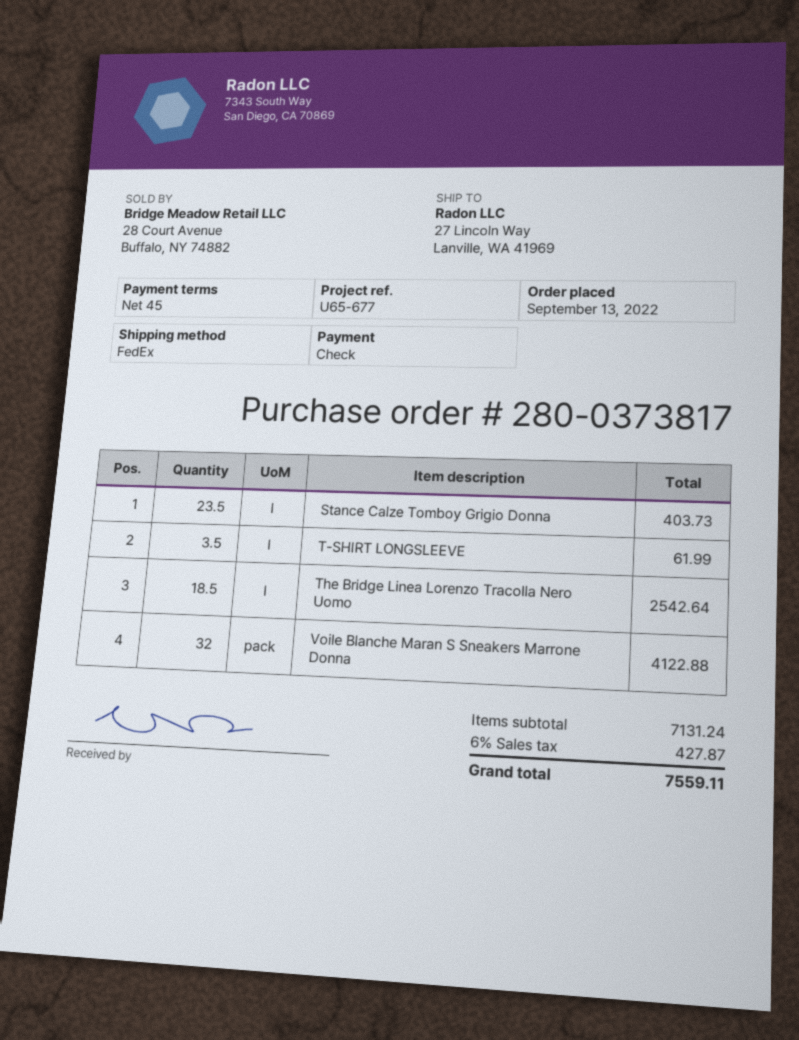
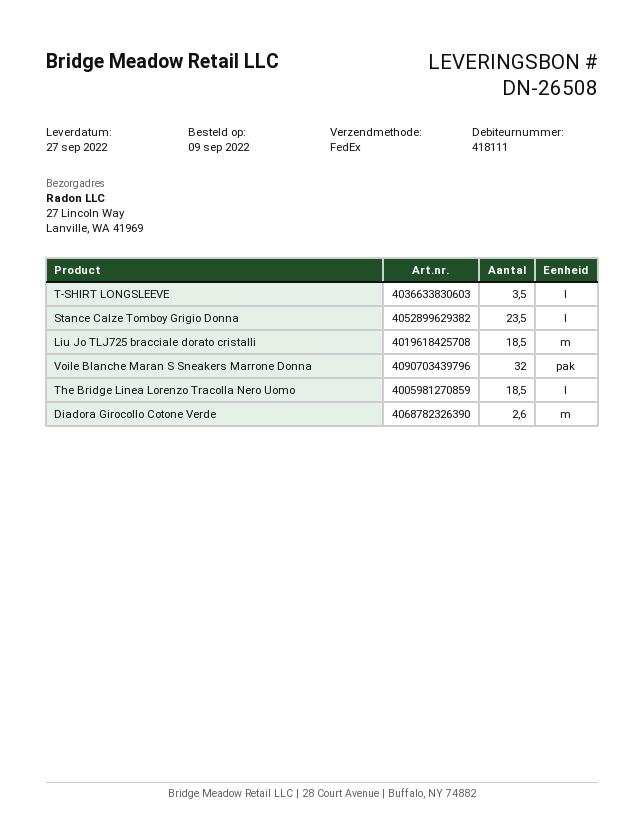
order date: 2022-09-13 -> 2022-09-09
Liu Jo TLJ725 bracciale dorato cristalli: none -> 18.5
Diadora Girocollo Cotone Verde: none -> 2.6

